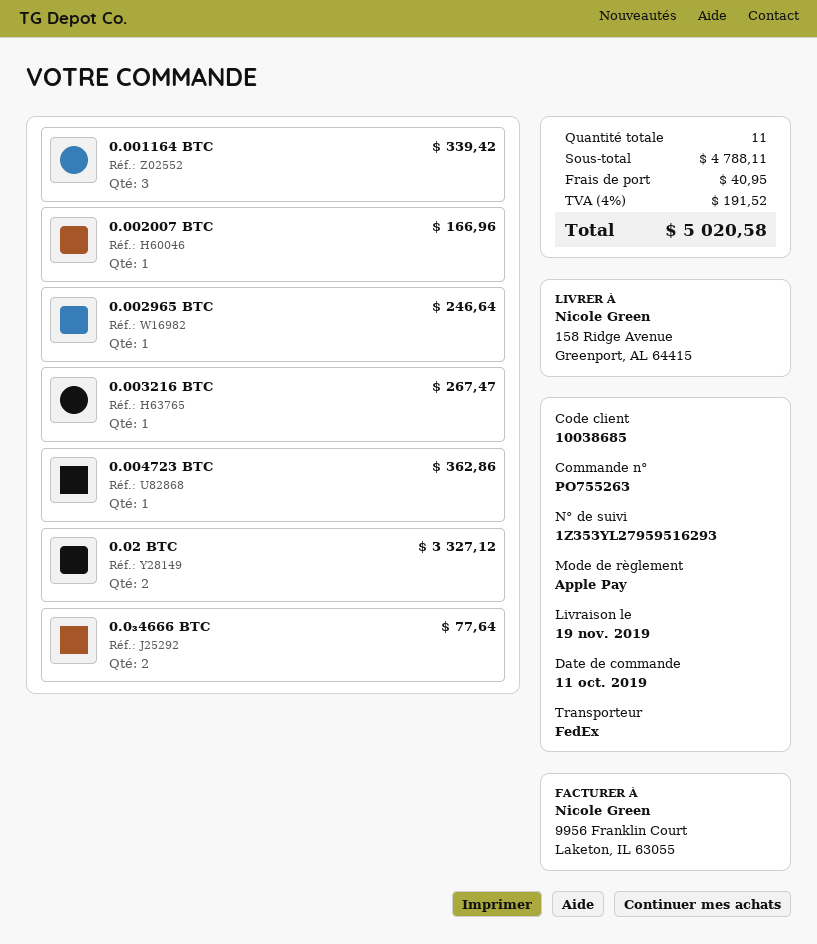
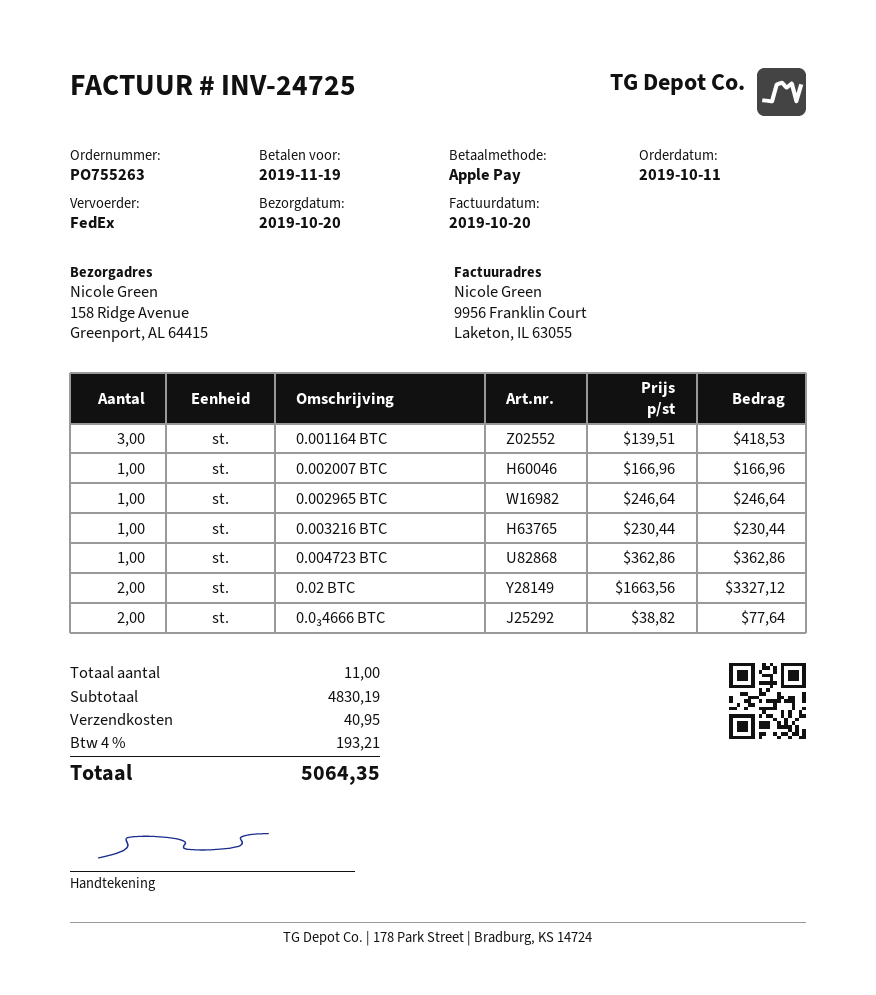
delivery date: 2019-11-19 -> 2019-10-20
0.001164 BTC: 3 for 339.42 -> 3 for 418.53
0.003216 BTC: 1 for 267.47 -> 1 for 230.44
subtotal: 4788.11 -> 4830.19
tax: 4% = 191.52 -> 4% = 193.21
total: 5020.58 -> 5064.35

